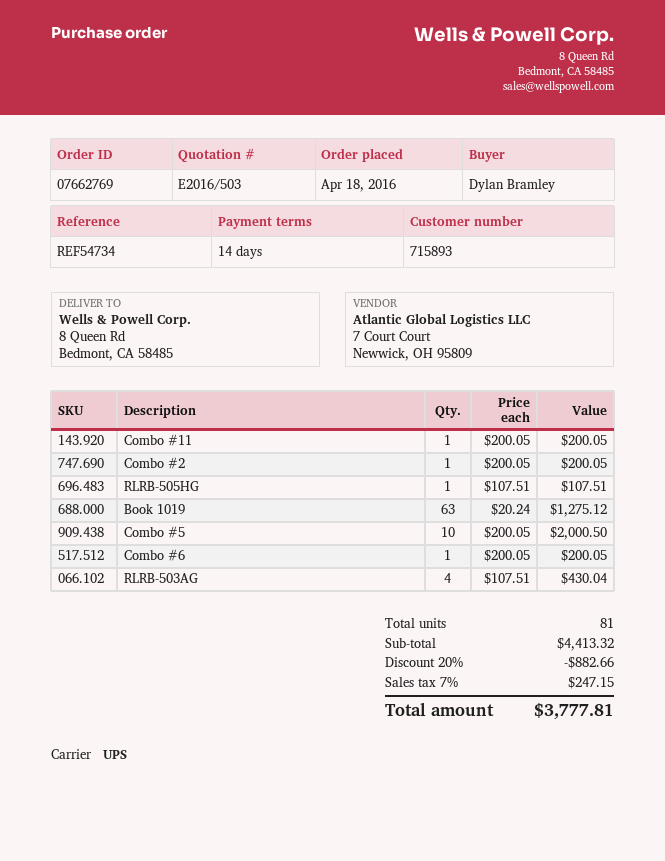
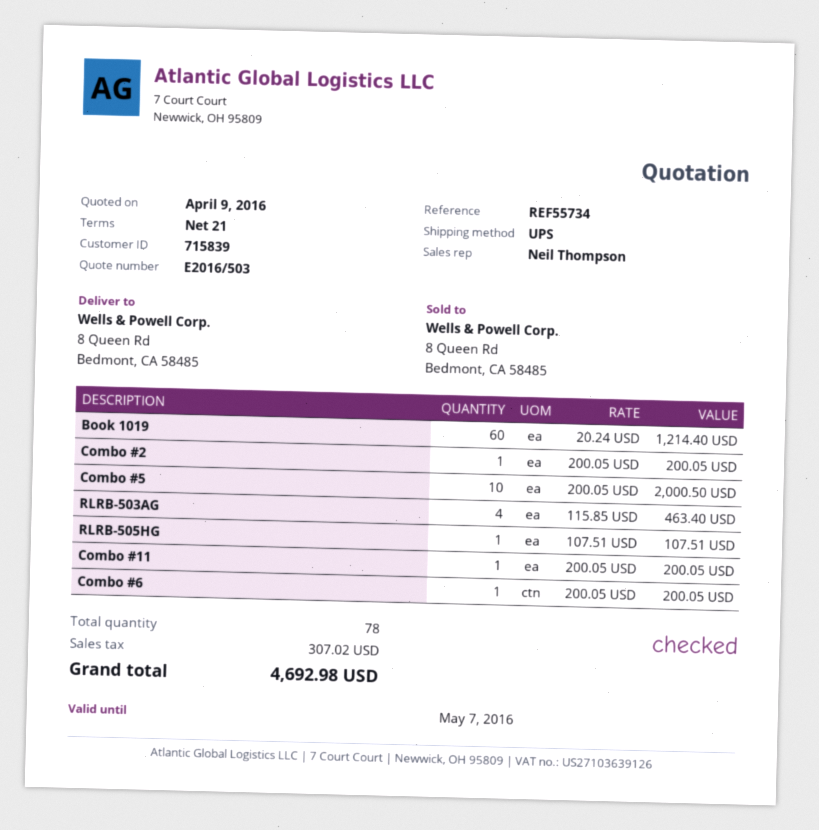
payment terms: 14 days -> 21 days
customer number: 715893 -> 715839
reference: REF54734 -> REF55734
Book 1019: 63 x 20.24 = 1275.12 -> 60 x 20.24 = 1214.40
RLRB-503AG: 4 x 107.51 = 430.04 -> 4 x 115.85 = 463.40
total quantity: 81 -> 78
discount: 20% = 882.66 -> none
tax: 247.15 -> 307.02
total: 3777.81 -> 4692.98

